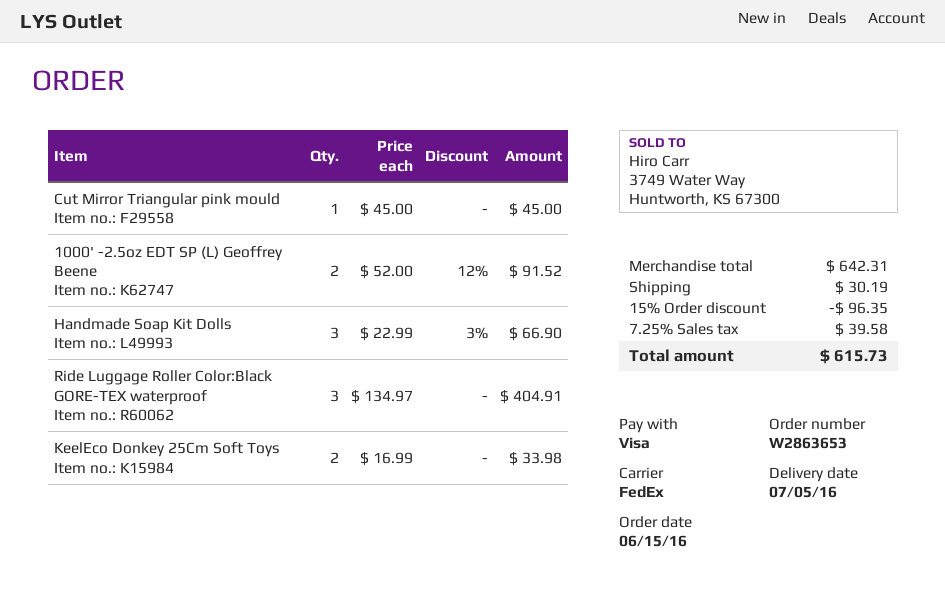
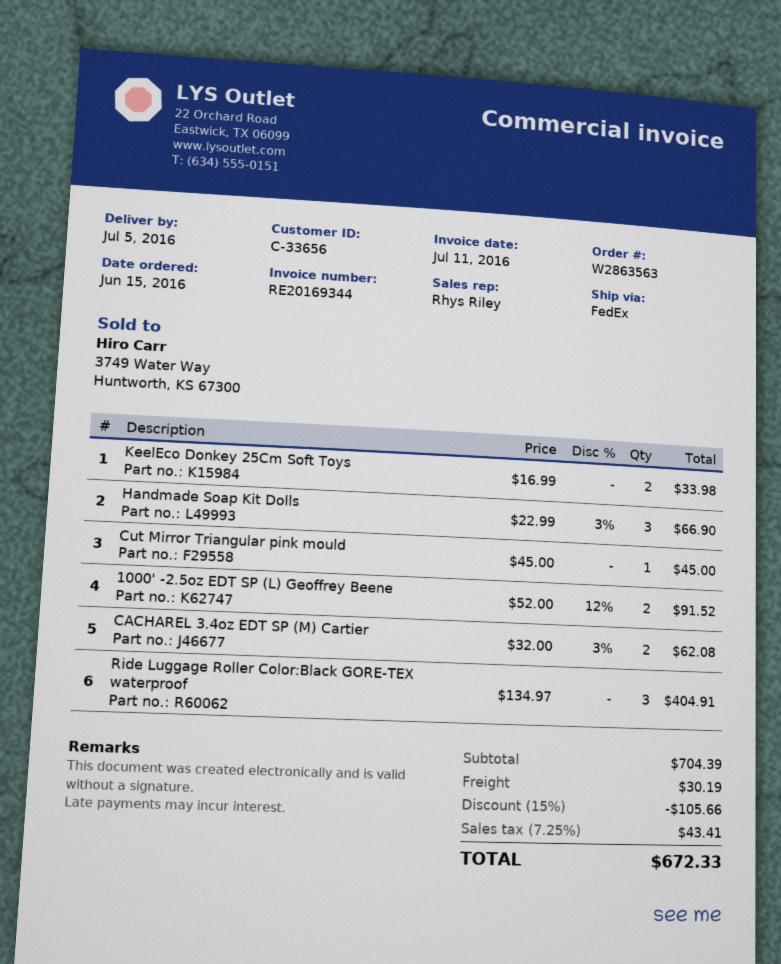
order number: W2863653 -> W2863563
CACHAREL 3.4oz EDT SP (M) Cartier: none -> 2 x 32.00 - 3% = 62.08
subtotal: 642.31 -> 704.39
discount: 15% = 96.35 -> 15% = 105.66
tax: 7.25% = 39.58 -> 7.25% = 43.41
total: 615.73 -> 672.33

